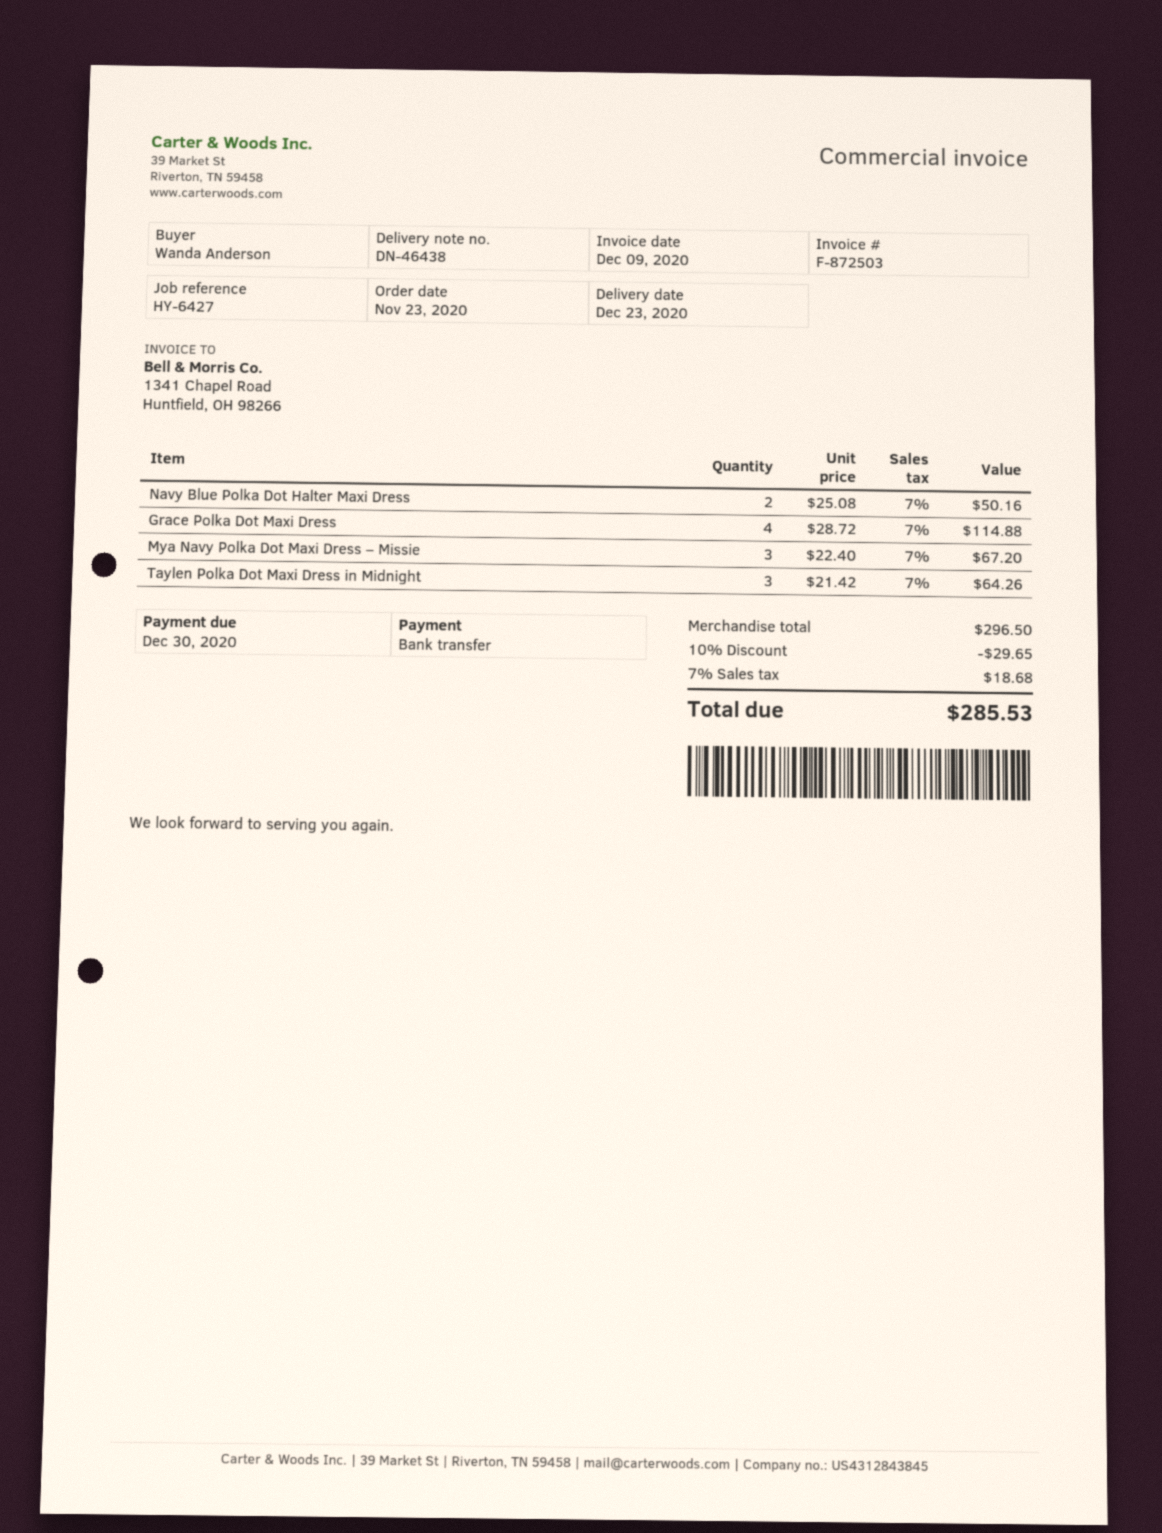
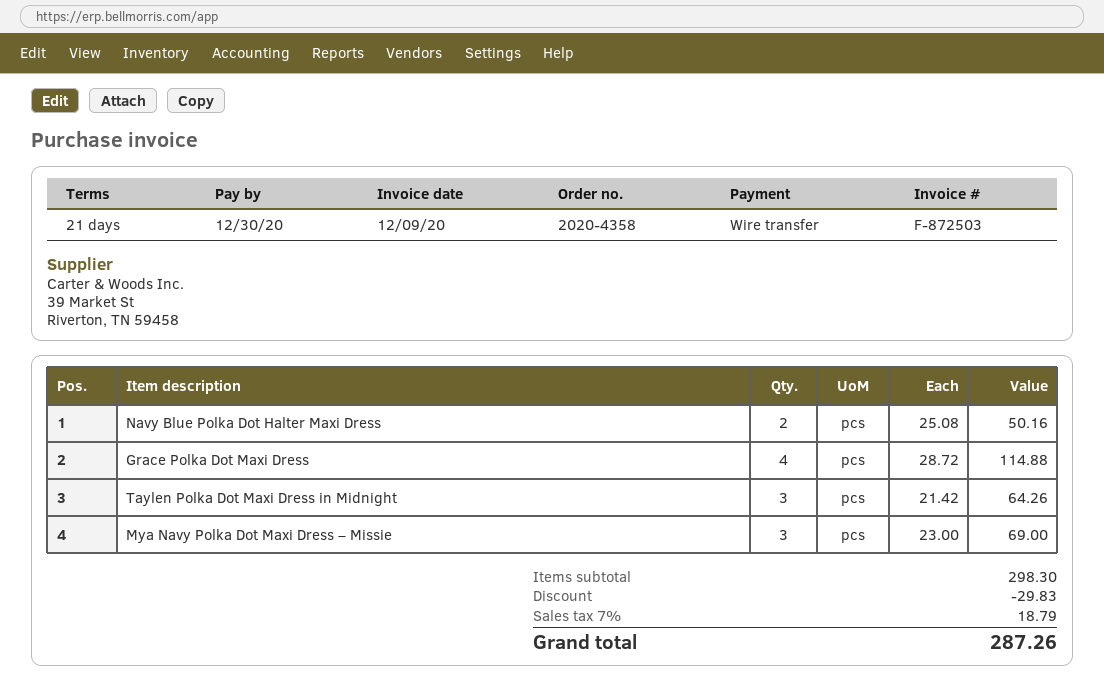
Mya Navy Polka Dot Maxi Dress – Missie: 3 x 22.40 = 67.20 -> 3 x 23.00 = 69.00
subtotal: 296.50 -> 298.30
discount: 29.65 -> 29.83
tax: 7% = 18.68 -> 7% = 18.79
total: 285.53 -> 287.26

